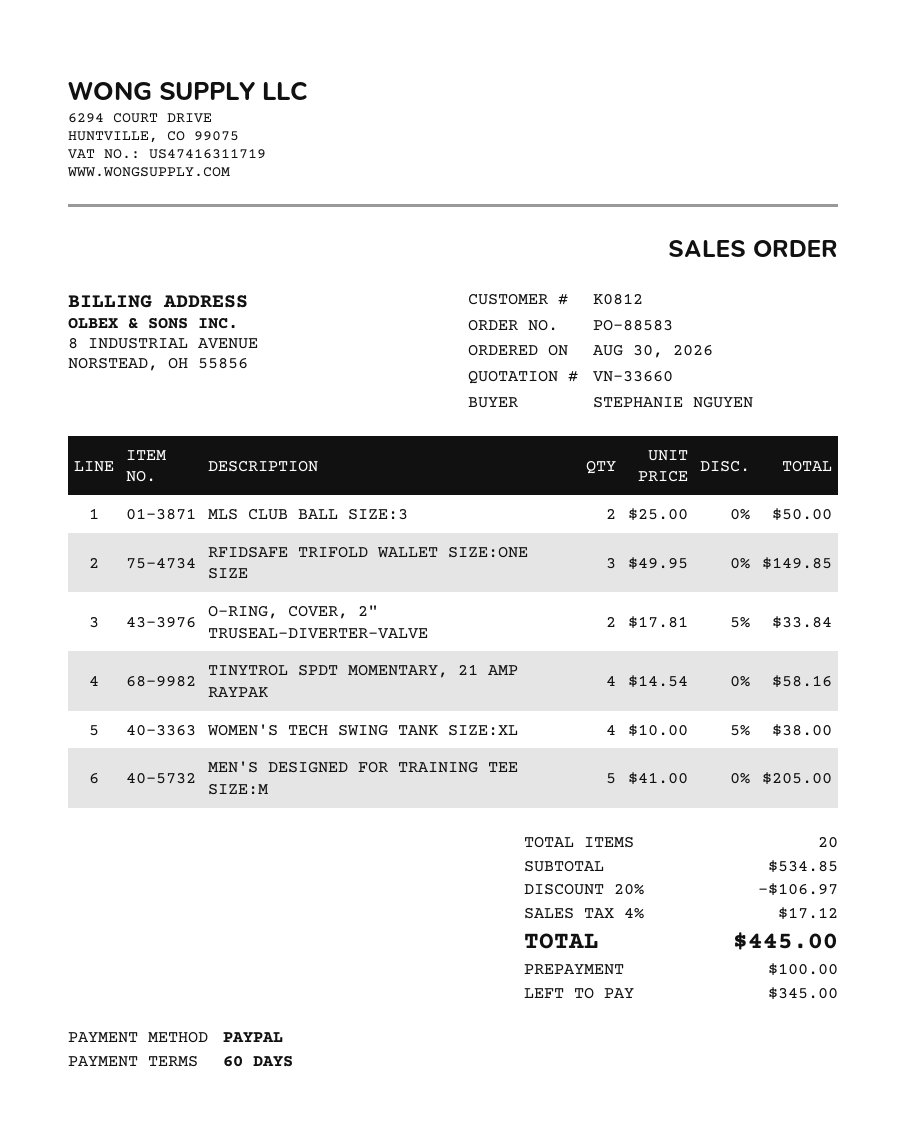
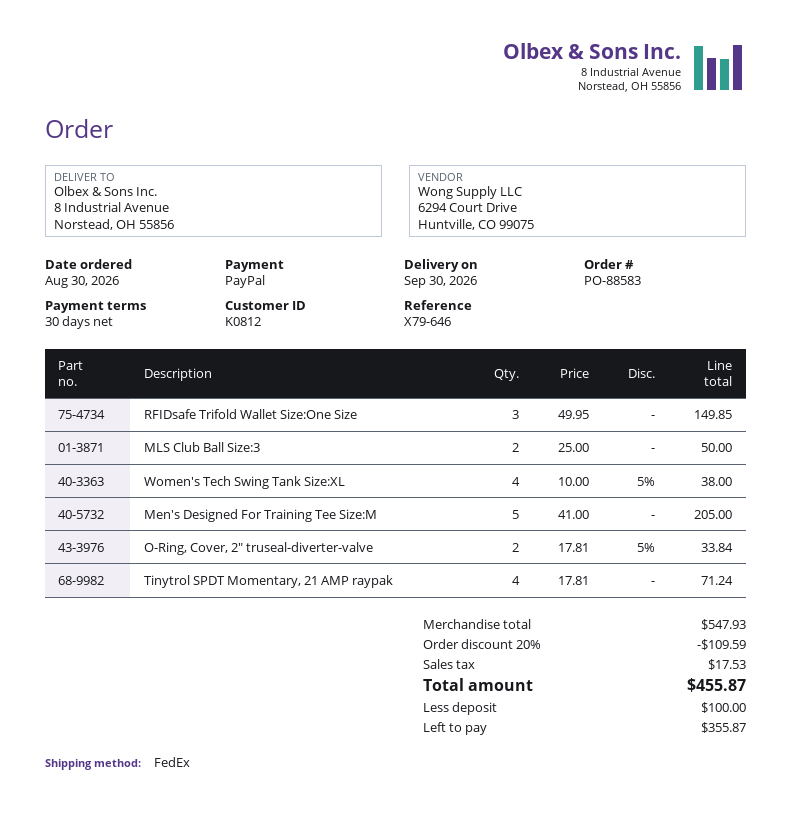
payment terms: 60 days -> 30 days
TINYTROL SPDT MOMENTARY, 21 AMP RAYPAK: 4 x 14.54 = 58.16 -> 4 x 17.81 = 71.24
subtotal: 534.85 -> 547.93
discount: 20% = 106.97 -> 20% = 109.59
tax: 17.12 -> 17.53
total: 445.00 -> 455.87
balance: 345.00 -> 355.87

